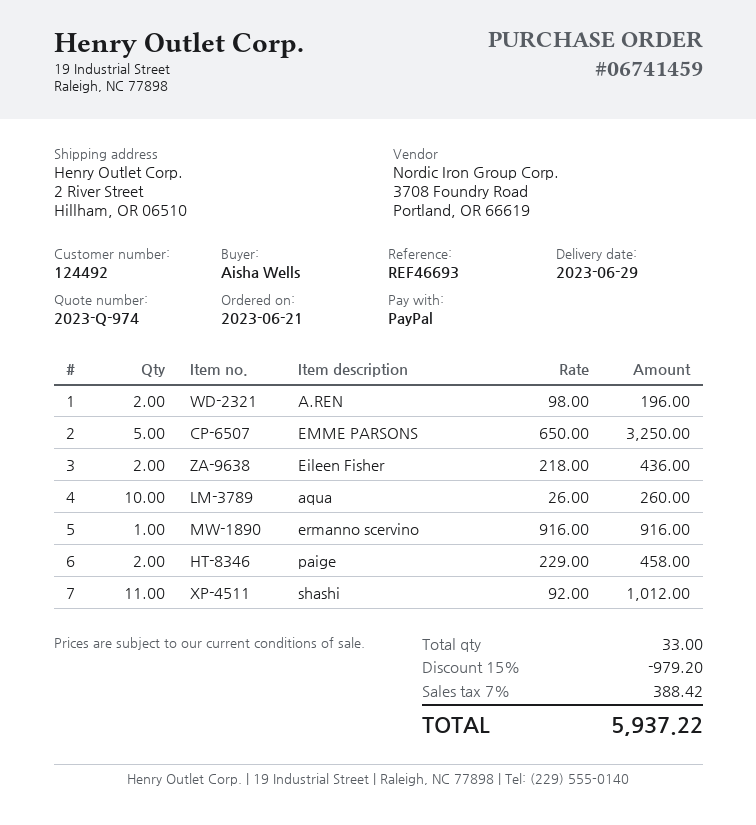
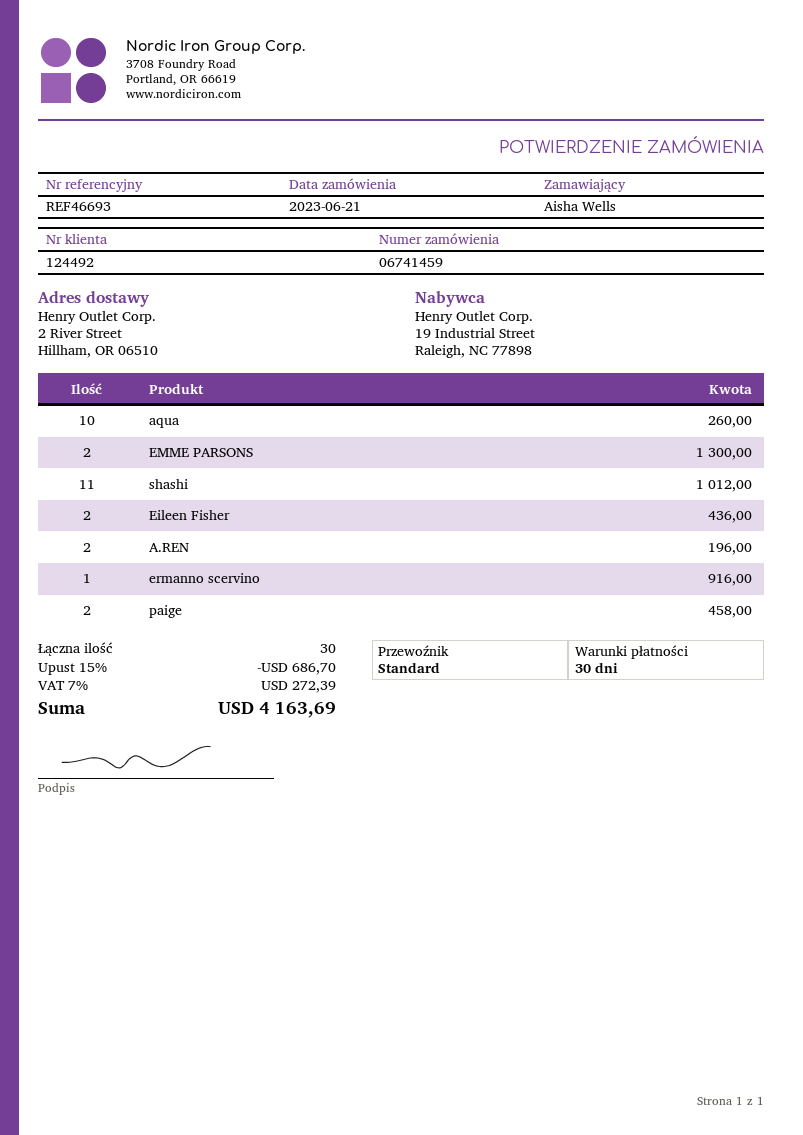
EMME PARSONS: 5 for 3250.00 -> 2 for 1300.00
total quantity: 33 -> 30
discount: 15% = 979.20 -> 15% = 686.70
tax: 7% = 388.42 -> 7% = 272.39
total: 5937.22 -> 4163.69

